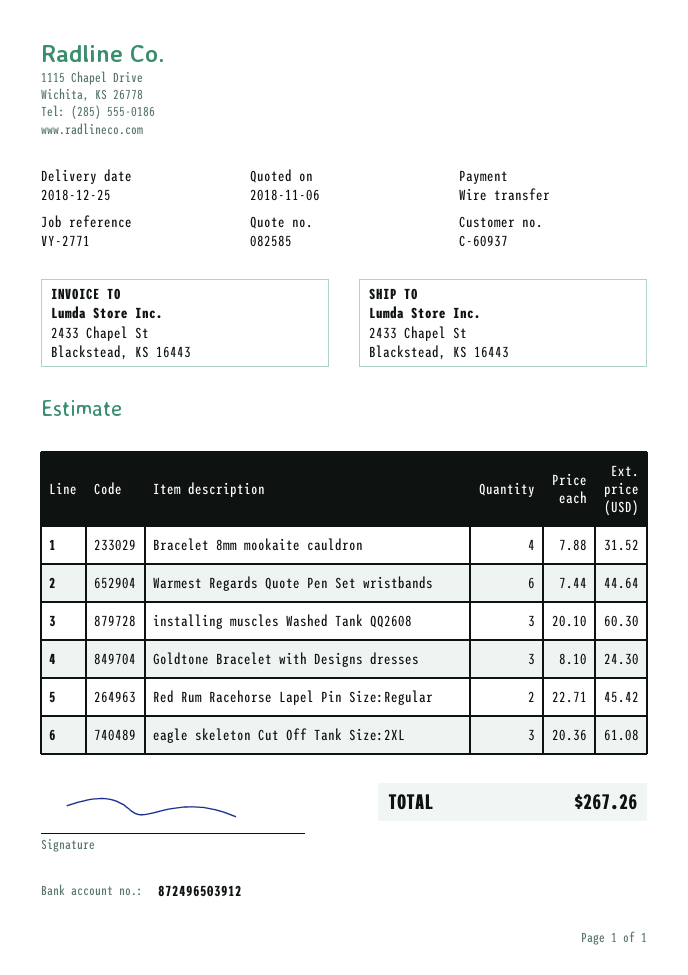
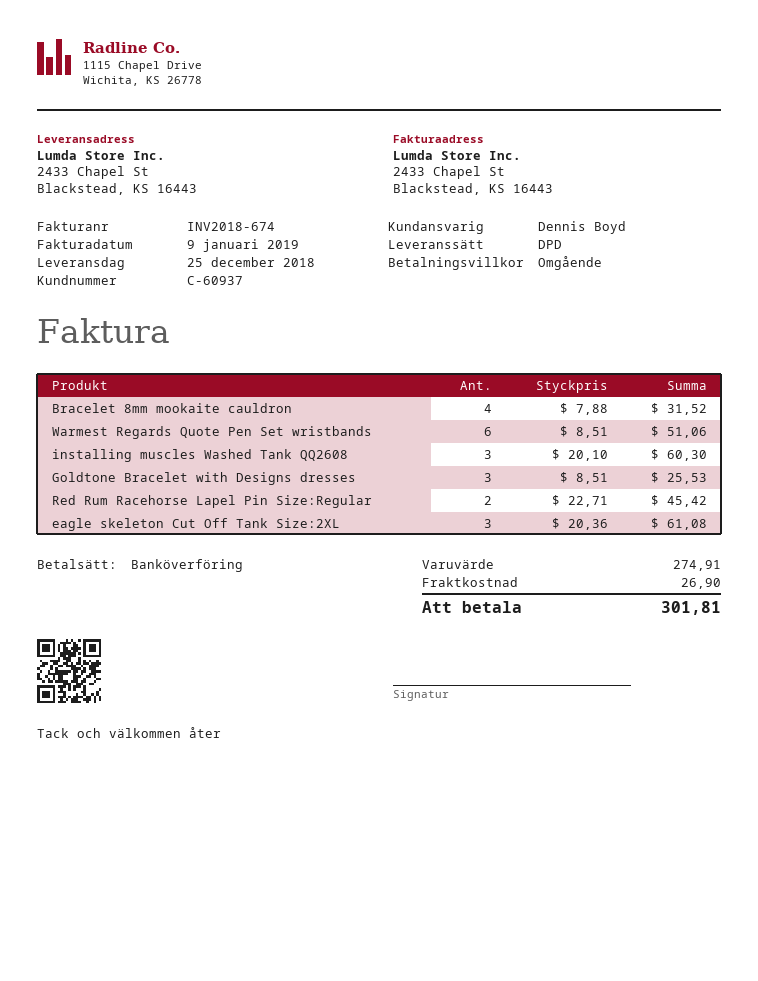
Warmest Regards Quote Pen Set wristbands: 6 x 7.44 = 44.64 -> 6 x 8.51 = 51.06
Goldtone Bracelet with Designs dresses: 3 x 8.10 = 24.30 -> 3 x 8.51 = 25.53
shipping: none -> 26.90
total: 267.26 -> 301.81

